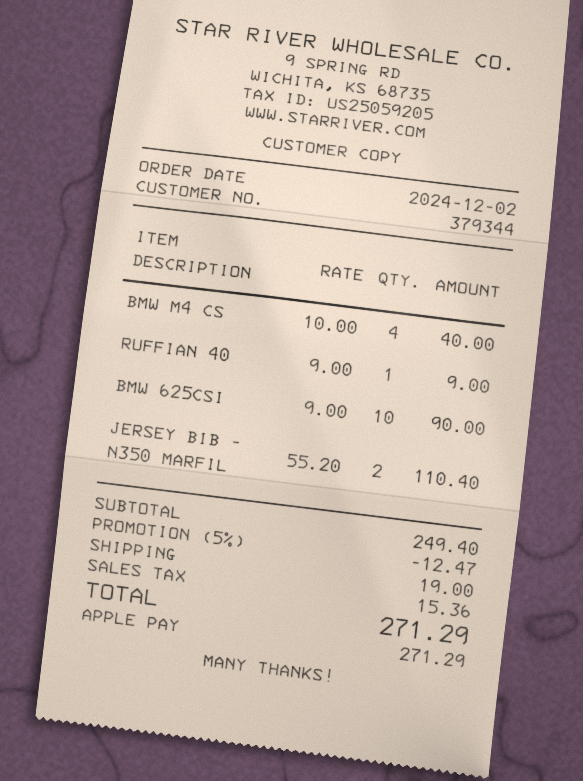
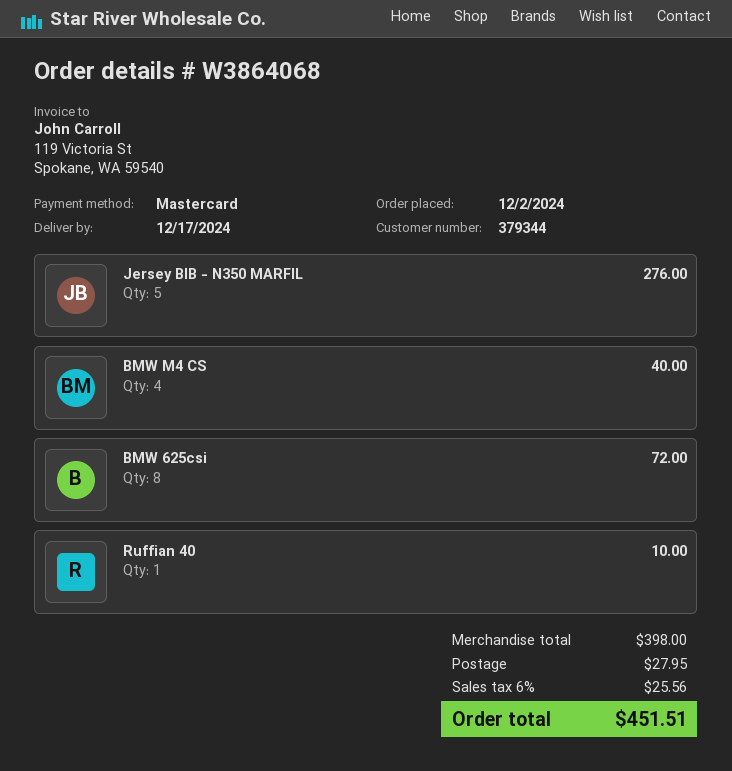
payment method: Apple Pay -> Mastercard
RUFFIAN 40: 1 for 9.00 -> 1 for 10.00
BMW 625CSI: 10 for 90.00 -> 8 for 72.00
JERSEY BIB - N350 MARFIL: 2 for 110.40 -> 5 for 276.00
subtotal: 249.40 -> 398.00
discount: 5% = 12.47 -> none
shipping: 19.00 -> 27.95
tax: 15.36 -> 25.56
total: 271.29 -> 451.51

